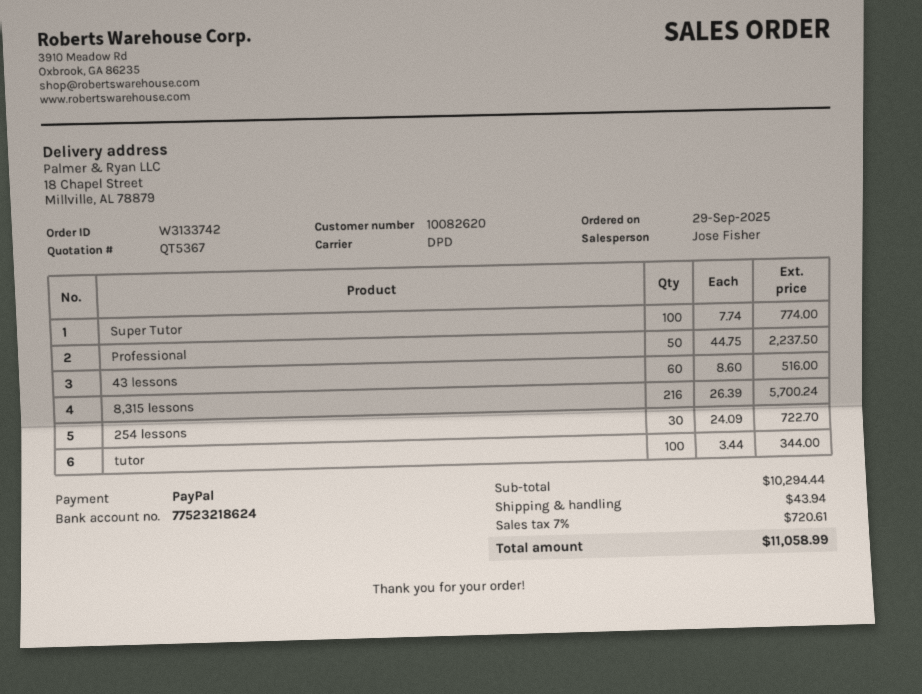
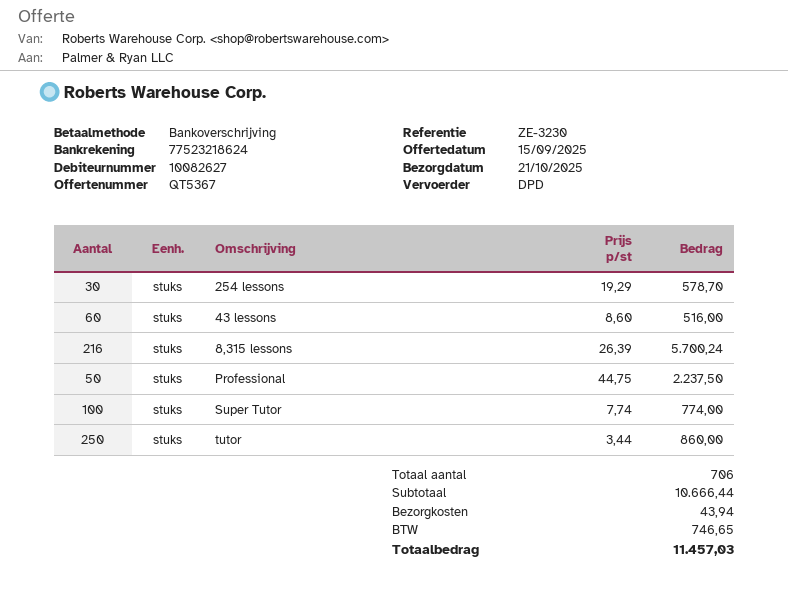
customer number: 10082620 -> 10082627
payment method: PayPal -> bank transfer
254 lessons: 30 x 24.09 = 722.70 -> 30 x 19.29 = 578.70
tutor: 100 x 3.44 = 344.00 -> 250 x 3.44 = 860.00
subtotal: 10294.44 -> 10666.44
tax: 720.61 -> 746.65
total: 11058.99 -> 11457.03

